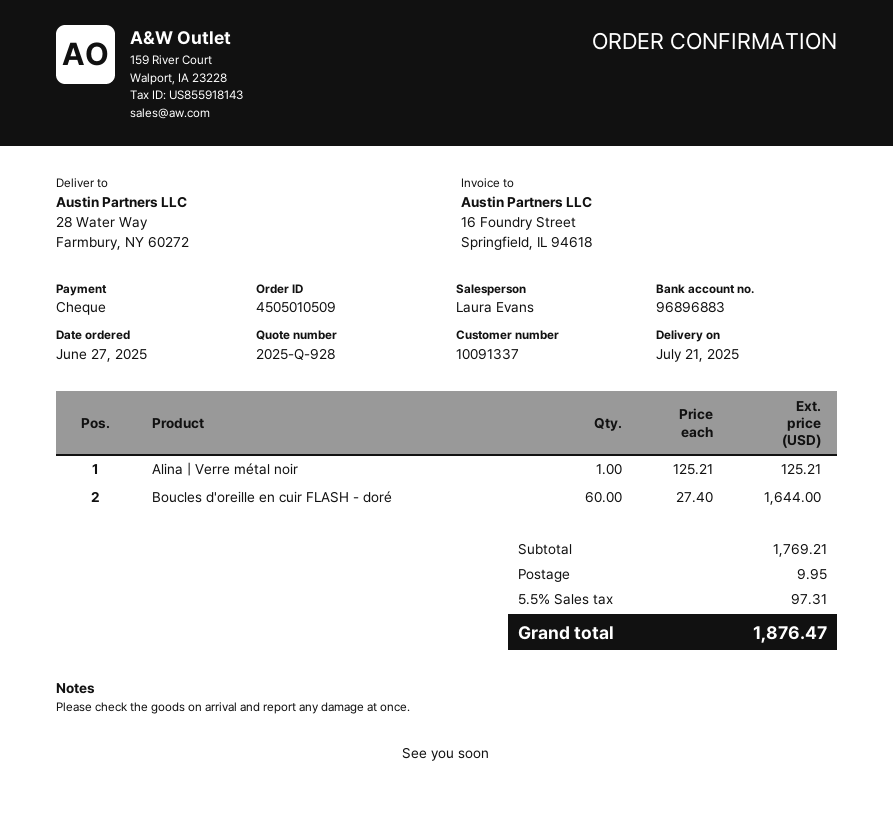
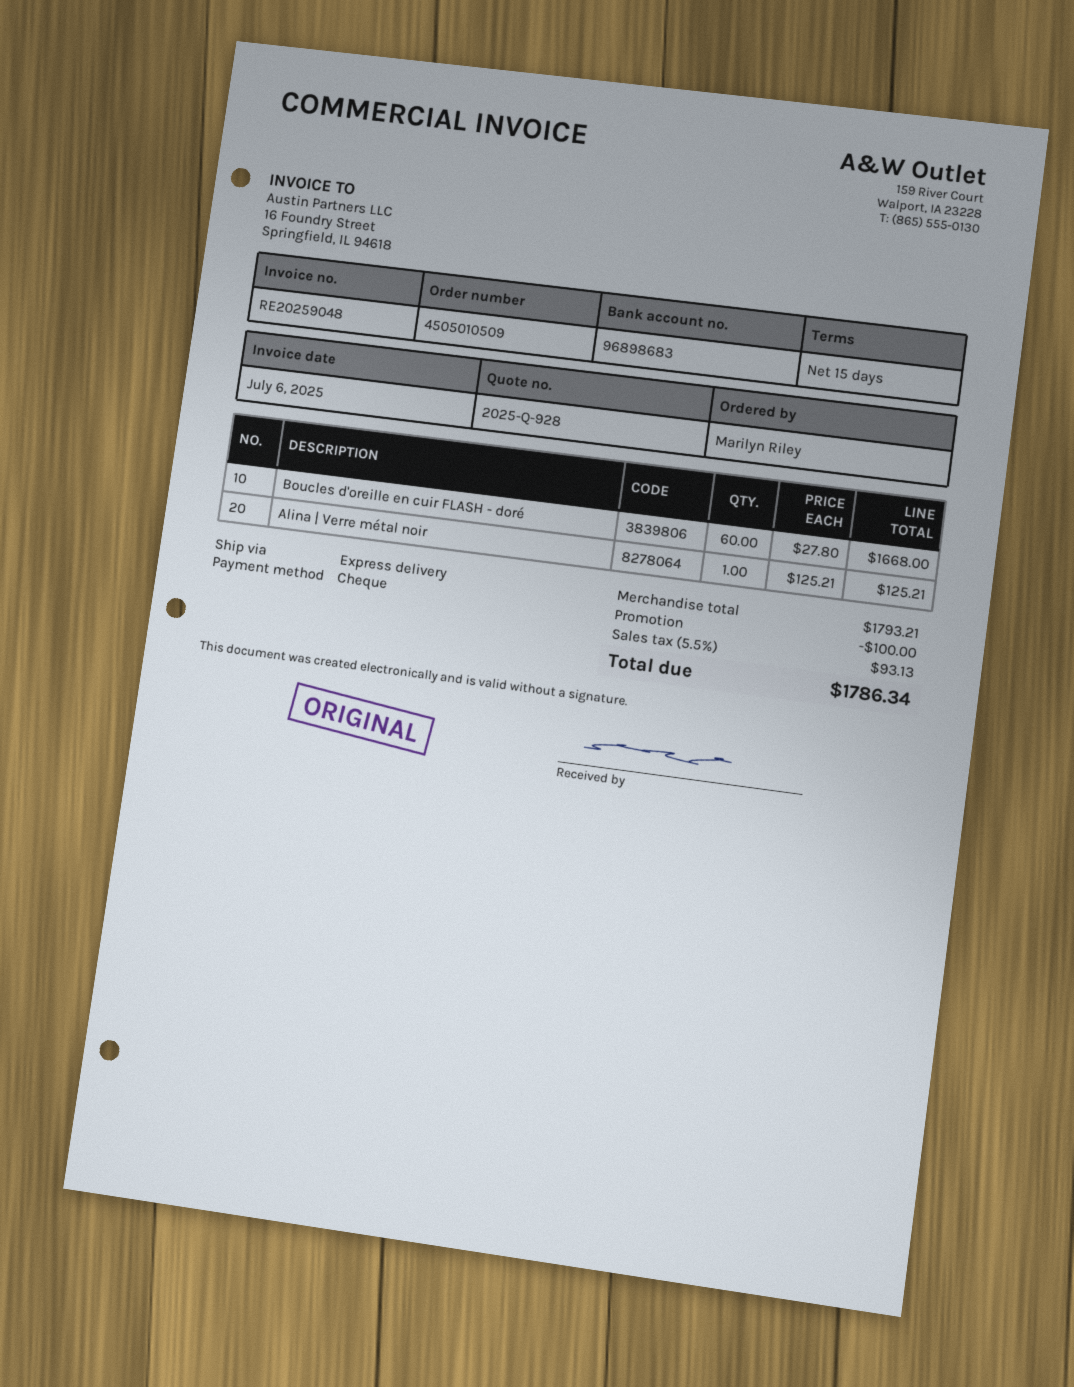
bank account: 96896883 -> 96898683
Boucles d'oreille en cuir FLASH - doré: 60 x 27.40 = 1644.00 -> 60 x 27.80 = 1668.00
subtotal: 1769.21 -> 1793.21
discount: none -> 100.00
shipping: 9.95 -> none
tax: 5.5% = 97.31 -> 5.5% = 93.13
total: 1876.47 -> 1786.34

